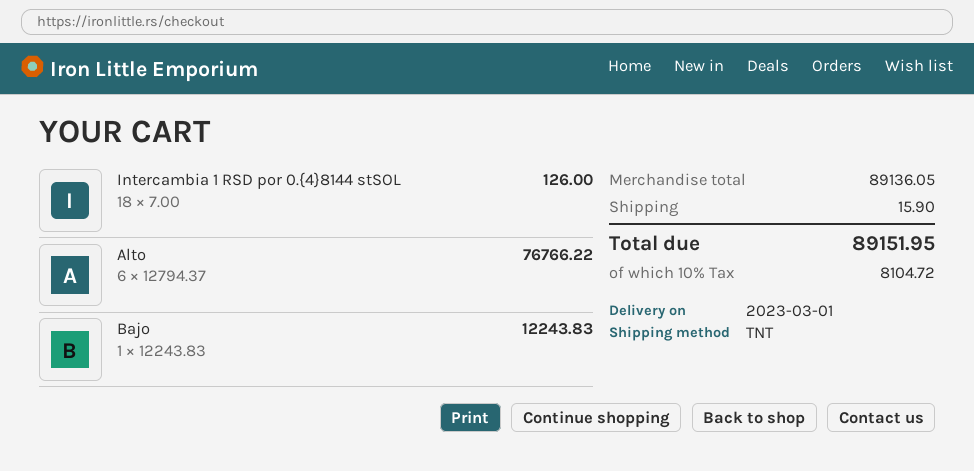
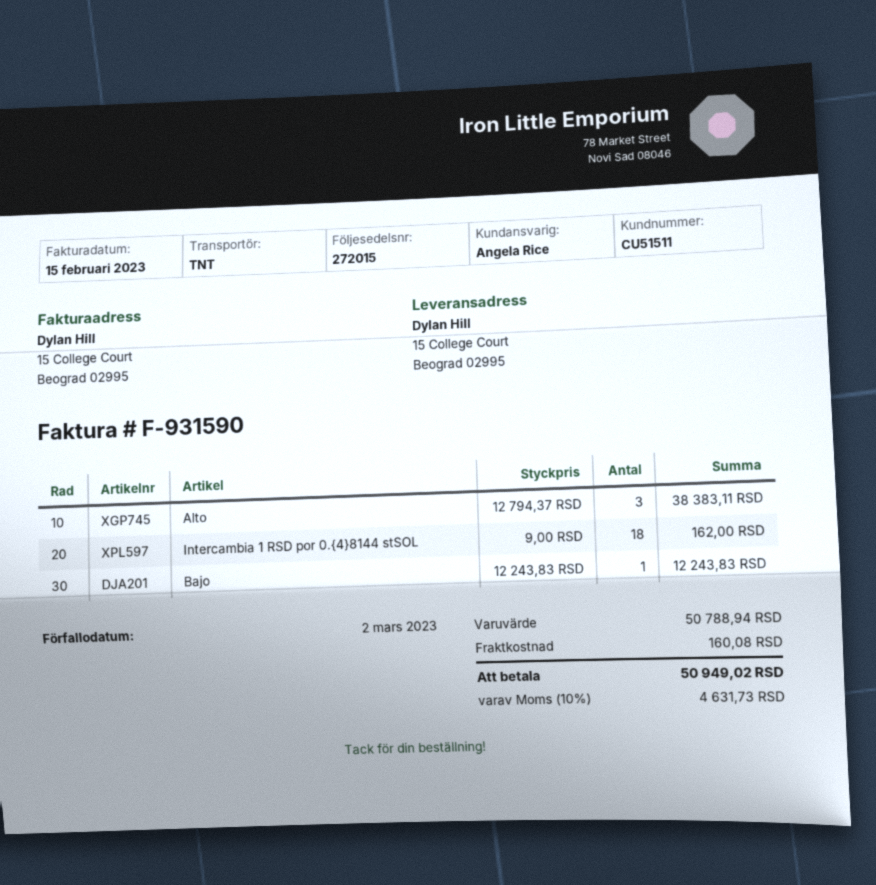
Intercambia 1 RSD por 0.{4}8144 stSOL: 18 x 7.00 = 126.00 -> 18 x 9.00 = 162.00
Alto: 6 x 12794.37 = 76766.22 -> 3 x 12794.37 = 38383.11
subtotal: 89136.05 -> 50788.94
shipping: 15.90 -> 160.08
tax: 10% = 8104.72 -> 10% = 4631.73
total: 89151.95 -> 50949.02

